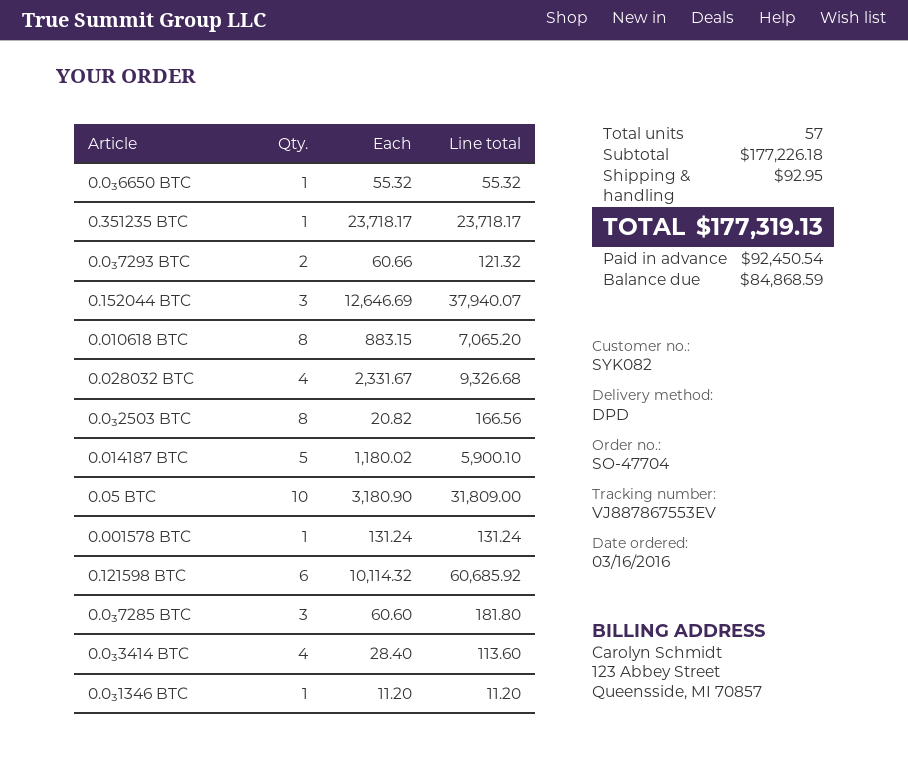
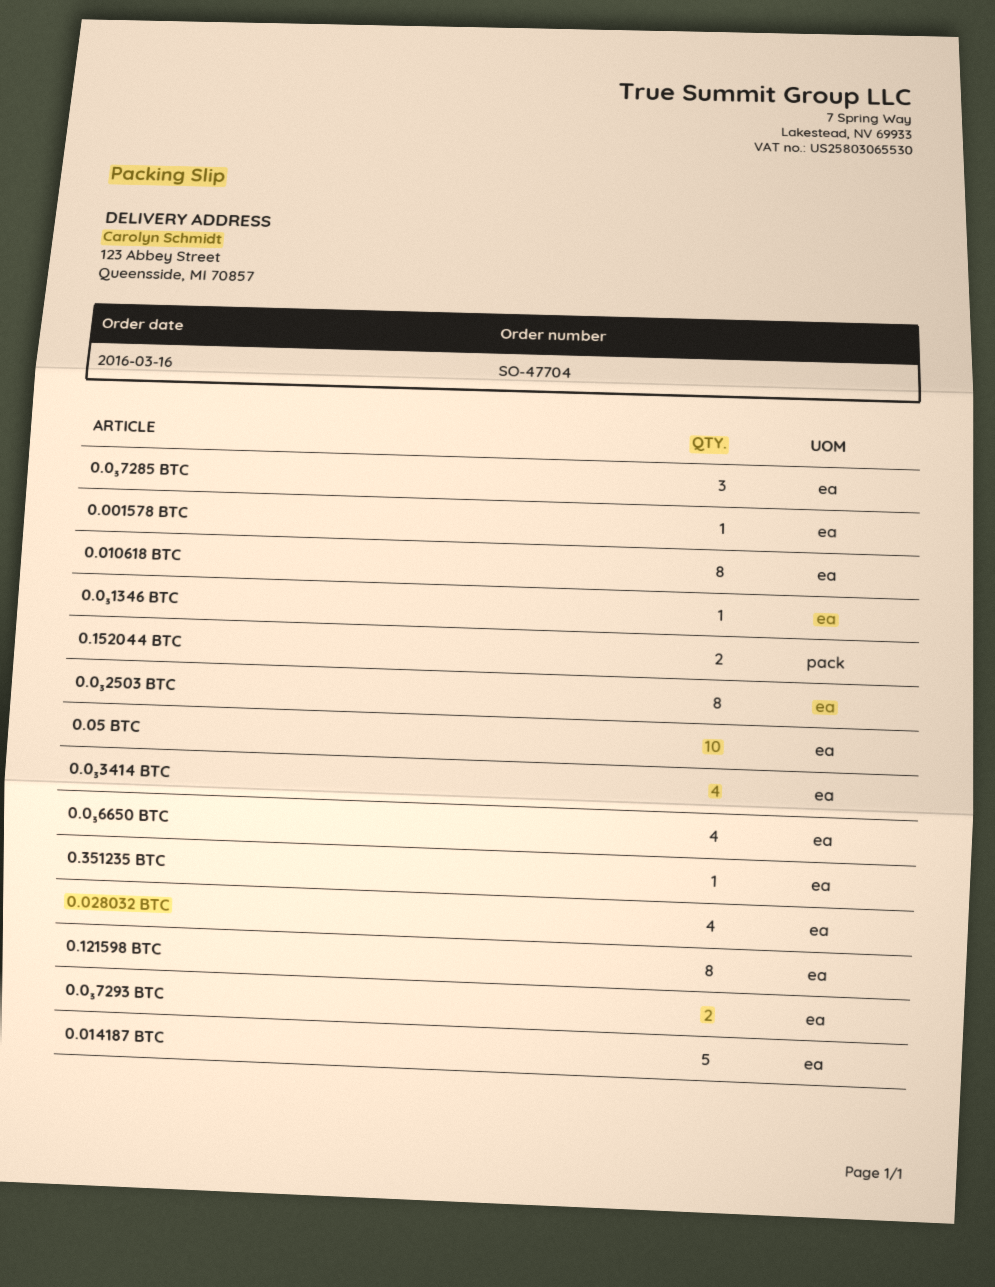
0.0₃6650 BTC: 1 -> 4
0.152044 BTC: 3 -> 2
0.121598 BTC: 6 -> 8

